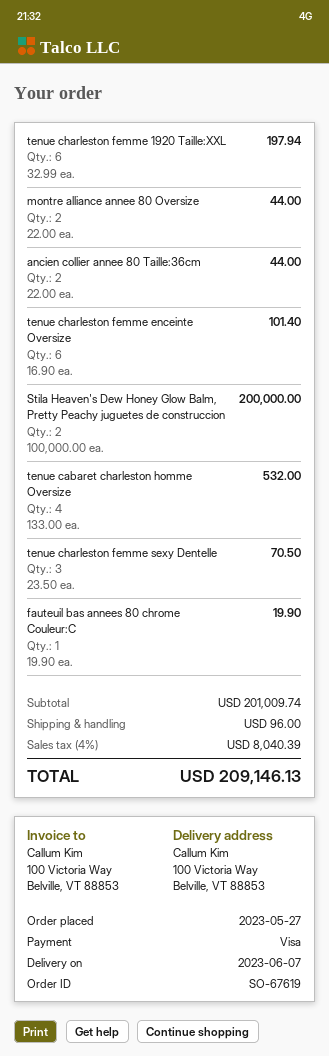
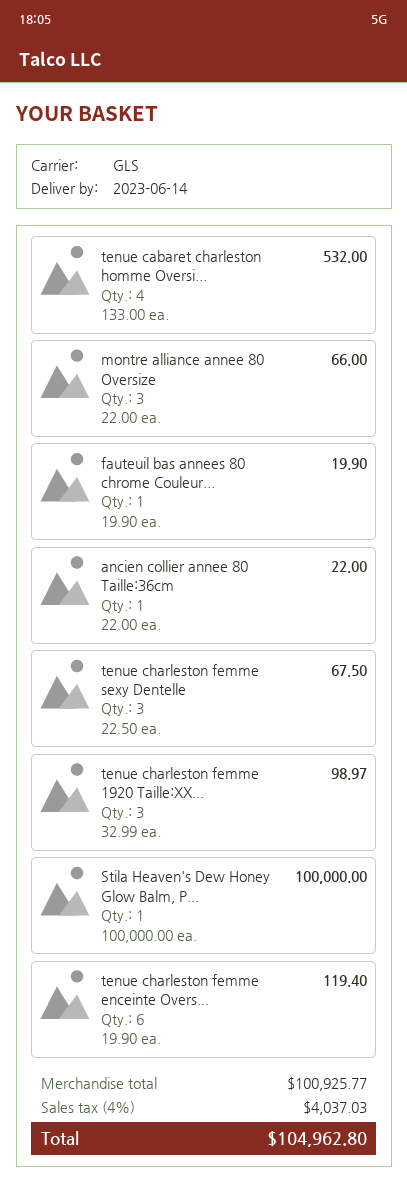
delivery date: 2023-06-07 -> 2023-06-14
tenue charleston femme 1920 Taille:XXL: 6 x 32.99 = 197.94 -> 3 x 32.99 = 98.97
montre alliance annee 80 Oversize: 2 x 22.00 = 44.00 -> 3 x 22.00 = 66.00
ancien collier annee 80 Taille:36cm: 2 x 22.00 = 44.00 -> 1 x 22.00 = 22.00
tenue charleston femme enceinte Oversize: 6 x 16.90 = 101.40 -> 6 x 19.90 = 119.40
Stila Heaven's Dew Honey Glow Balm, Pretty Peachy juguetes de construccion: 2 x 100000.00 = 200000.00 -> 1 x 100000.00 = 100000.00
tenue charleston femme sexy Dentelle: 3 x 23.50 = 70.50 -> 3 x 22.50 = 67.50
subtotal: 201009.74 -> 100925.77
shipping: 96.00 -> none
tax: 4% = 8040.39 -> 4% = 4037.03
total: 209146.13 -> 104962.80

